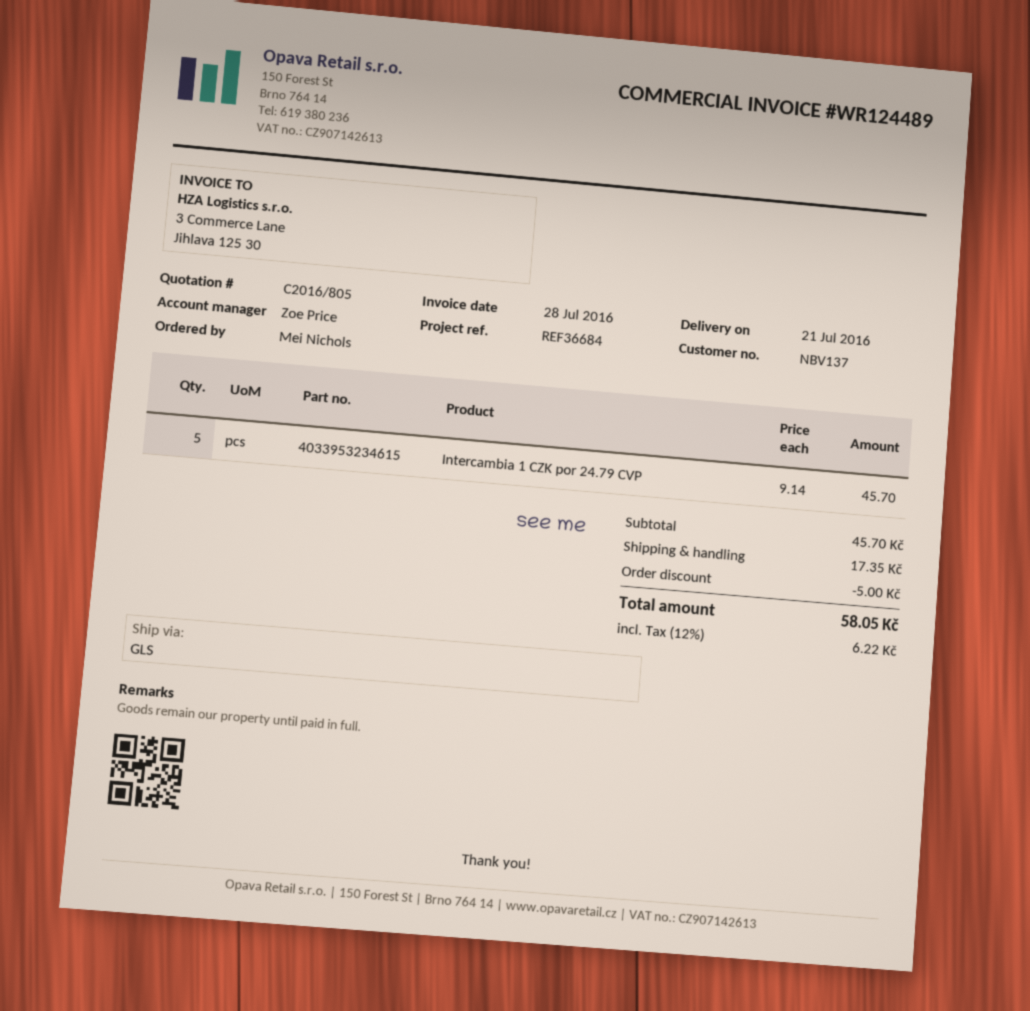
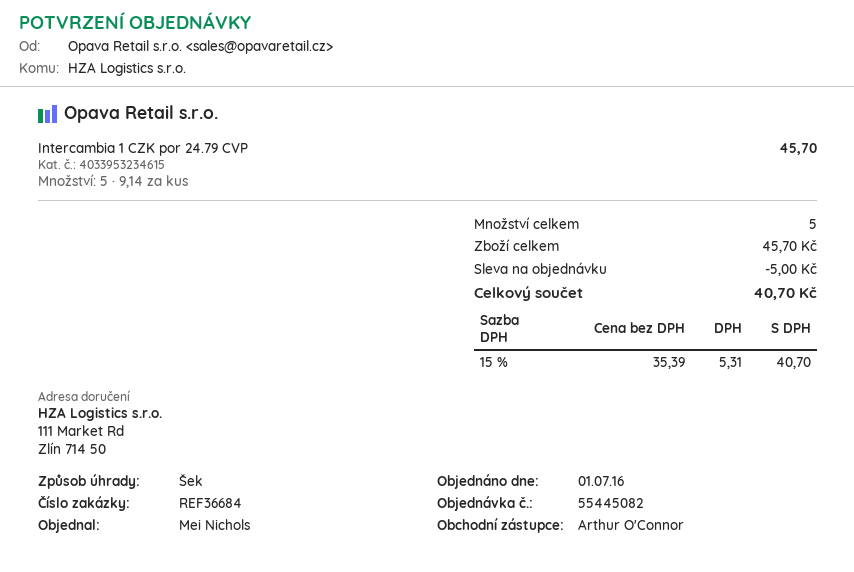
sales rep: Zoe Price -> Arthur O'Connor
shipping: 17.35 -> none
tax: 12% = 6.22 -> 15% = 5.31
total: 58.05 -> 40.70

